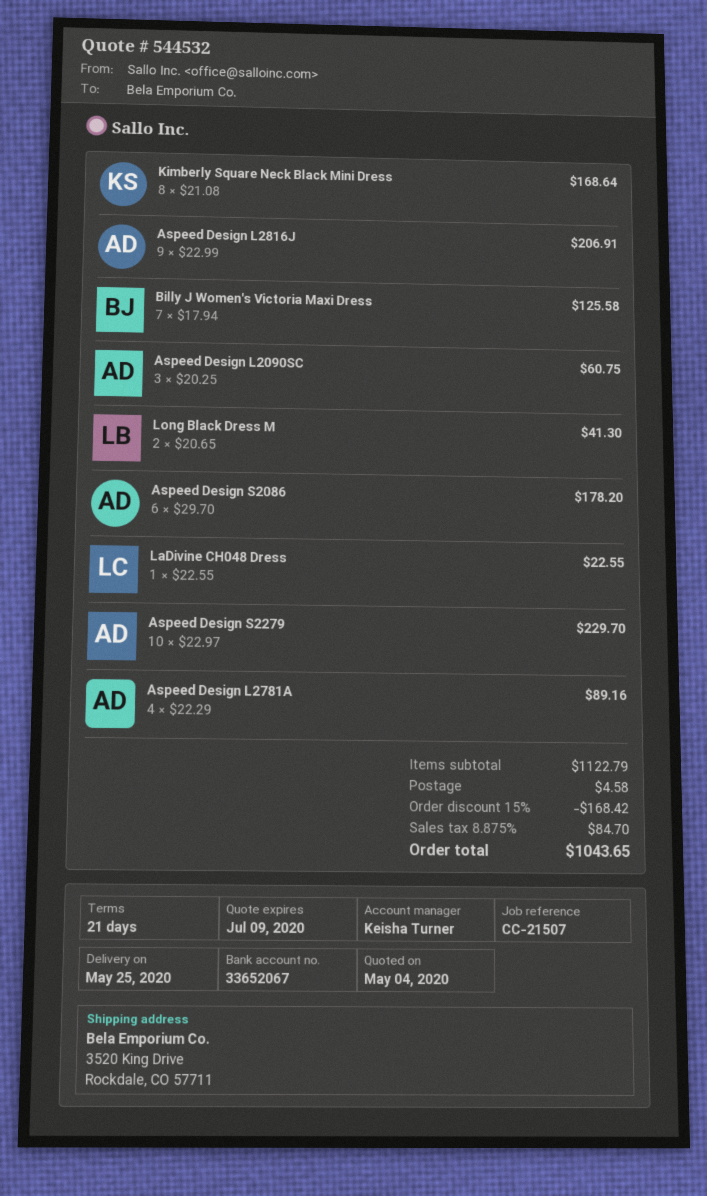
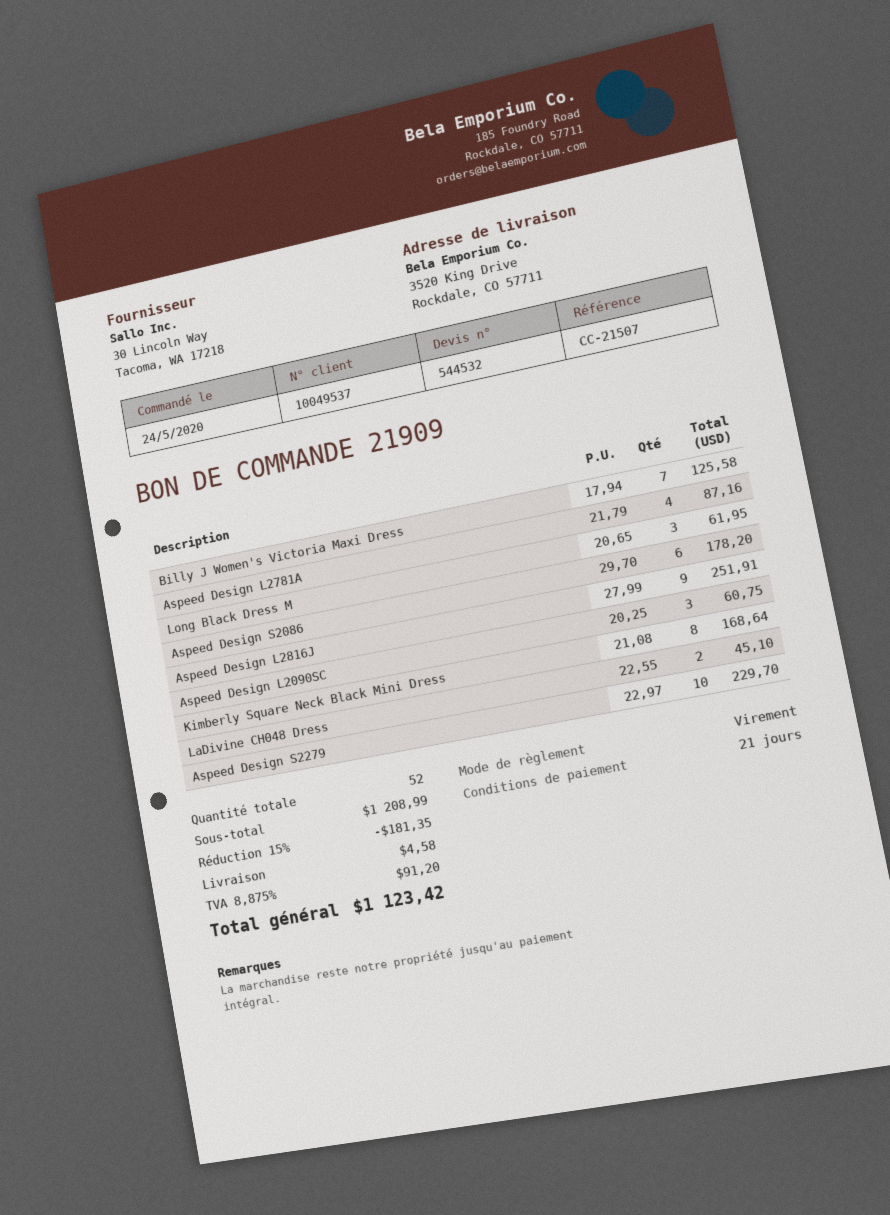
Aspeed Design L2816J: 9 x 22.99 = 206.91 -> 9 x 27.99 = 251.91
Long Black Dress M: 2 x 20.65 = 41.30 -> 3 x 20.65 = 61.95
LaDivine CH048 Dress: 1 x 22.55 = 22.55 -> 2 x 22.55 = 45.10
Aspeed Design L2781A: 4 x 22.29 = 89.16 -> 4 x 21.79 = 87.16
subtotal: 1122.79 -> 1208.99
discount: 15% = 168.42 -> 15% = 181.35
tax: 8.875% = 84.70 -> 8.875% = 91.20
total: 1043.65 -> 1123.42

